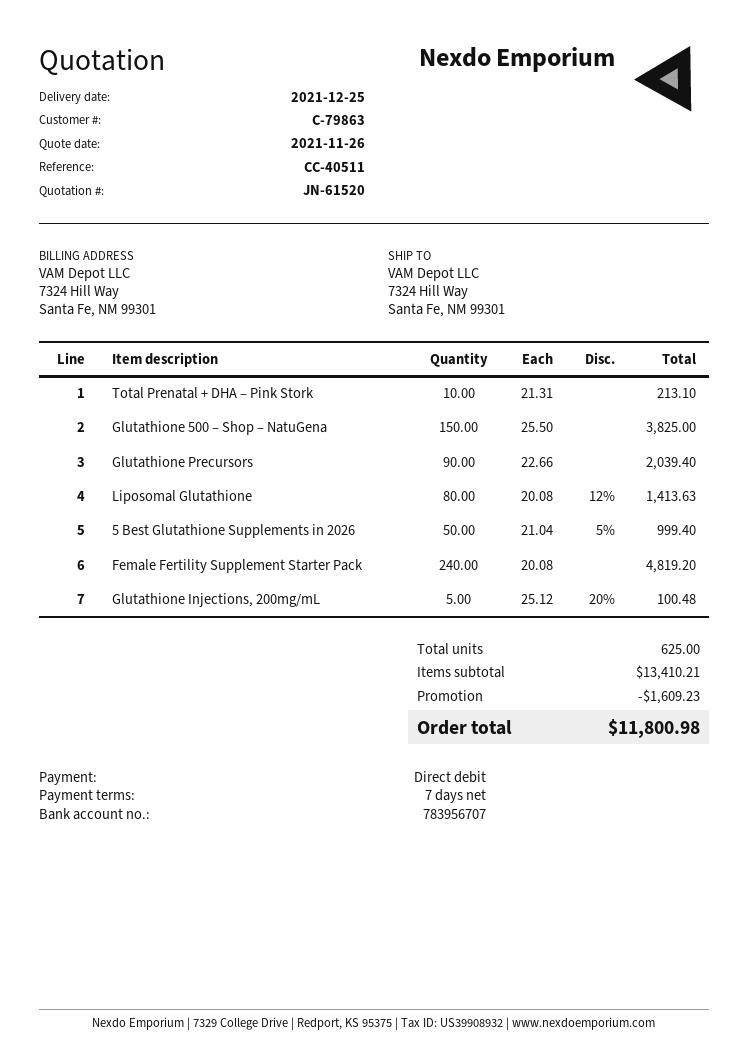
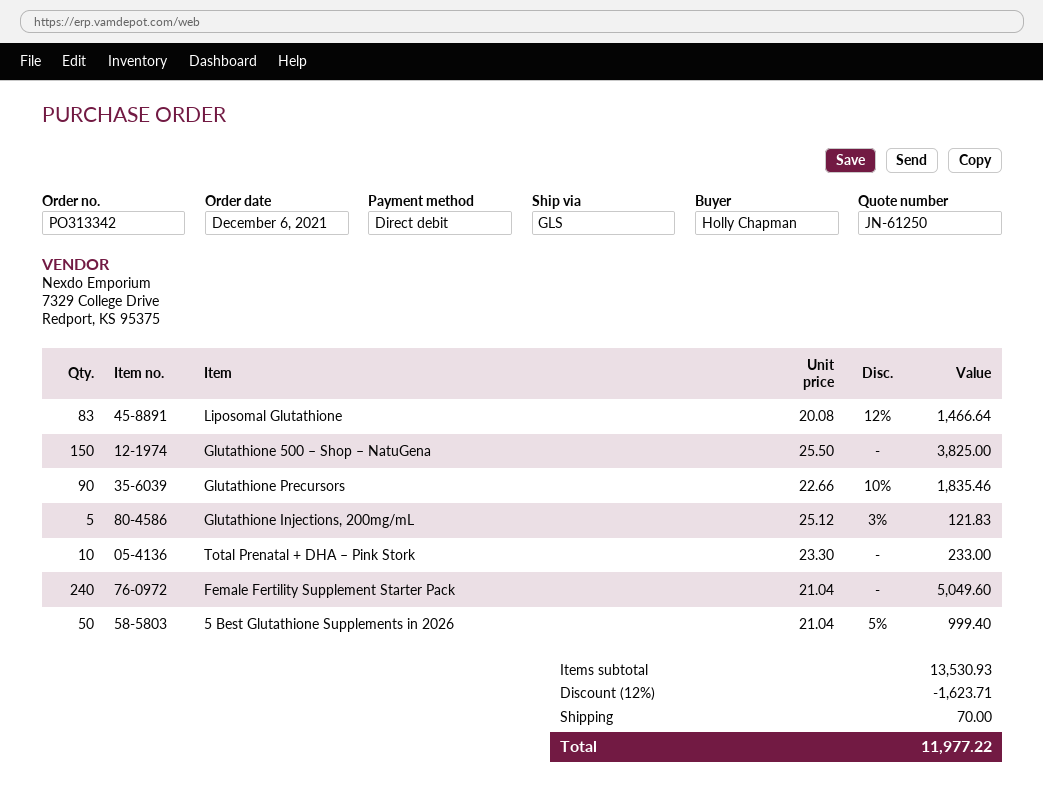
quote number: JN-61520 -> JN-61250
Total Prenatal + DHA – Pink Stork: 10 x 21.31 = 213.10 -> 10 x 23.30 = 233.00
Glutathione Precursors: 90 x 22.66 = 2039.40 -> 90 x 22.66 - 10% = 1835.46
Liposomal Glutathione: 80 x 20.08 - 12% = 1413.63 -> 83 x 20.08 - 12% = 1466.64
Female Fertility Supplement Starter Pack: 240 x 20.08 = 4819.20 -> 240 x 21.04 = 5049.60
Glutathione Injections, 200mg/mL: 5 x 25.12 - 20% = 100.48 -> 5 x 25.12 - 3% = 121.83
subtotal: 13410.21 -> 13530.93
discount: 1609.23 -> 1623.71
shipping: none -> 70.00
total: 11800.98 -> 11977.22

